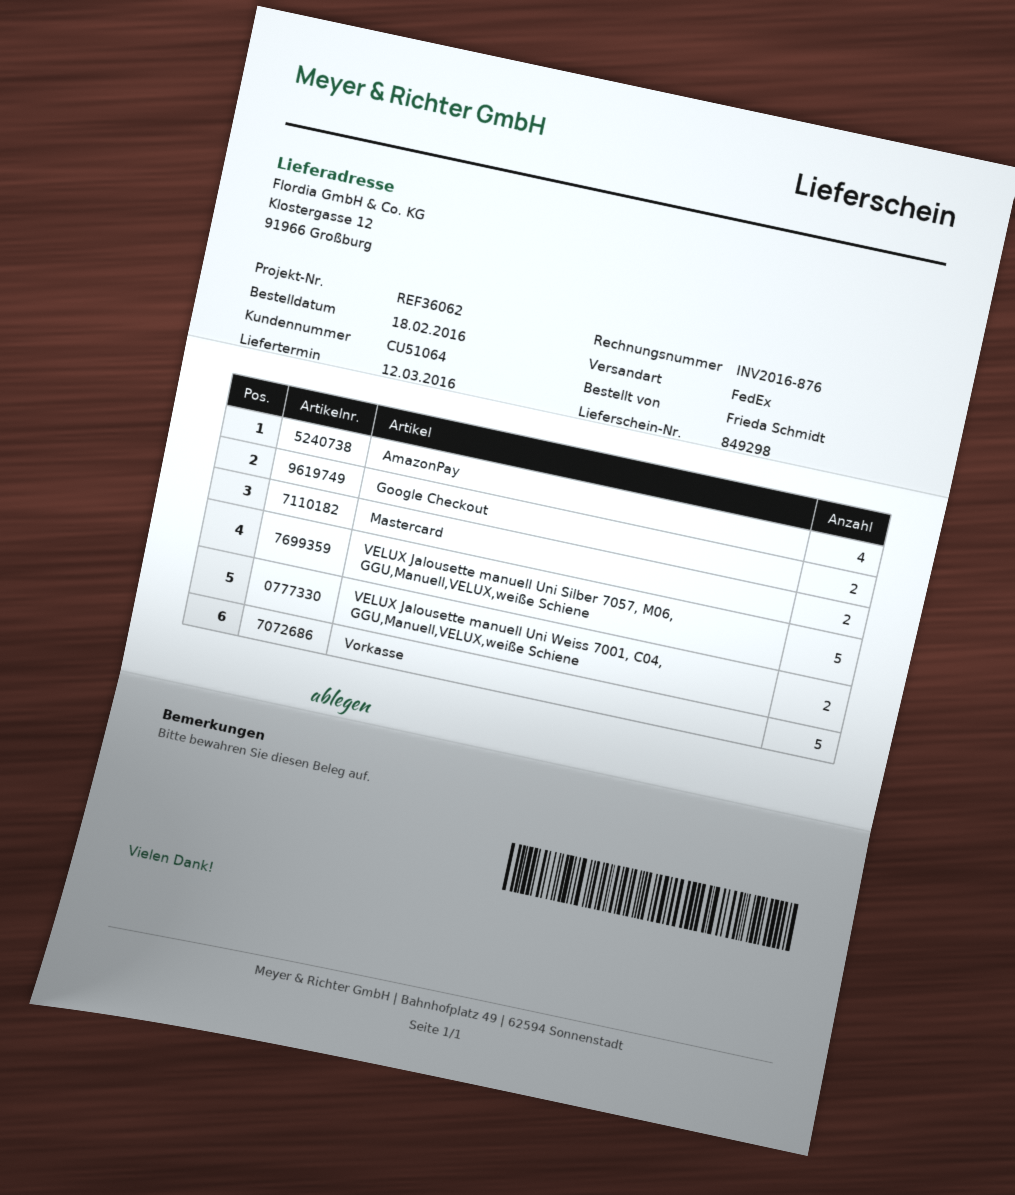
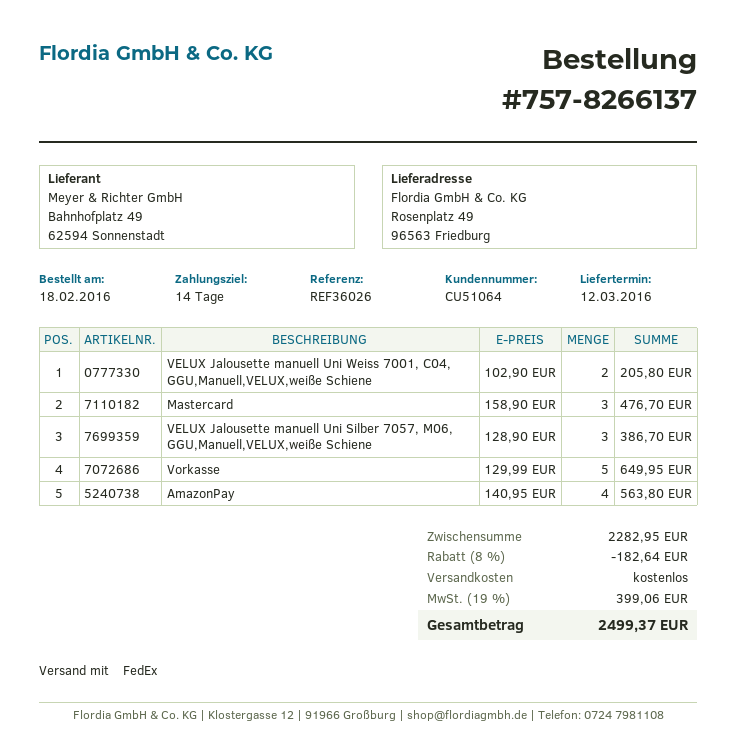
reference: REF36062 -> REF36026
ship to: Klostergasse 12, 91966 Großburg -> Rosenplatz 49, 96563 Friedburg
Google Checkout: 2 -> none
Mastercard: 2 -> 3
VELUX Jalousette manuell Uni Silber 7057, M06, GGU,Manuell,VELUX,weiße Schiene: 5 -> 3

